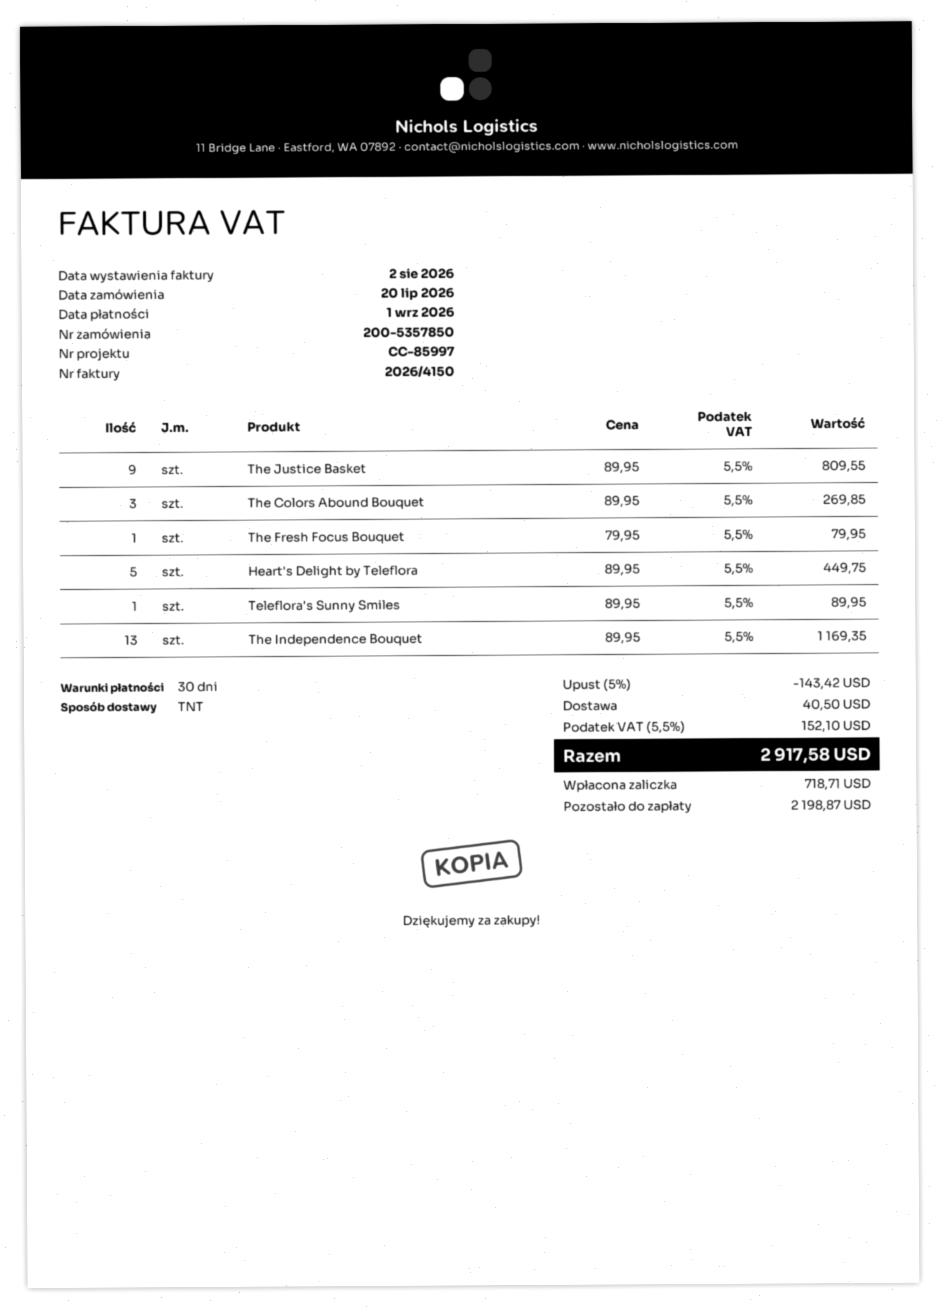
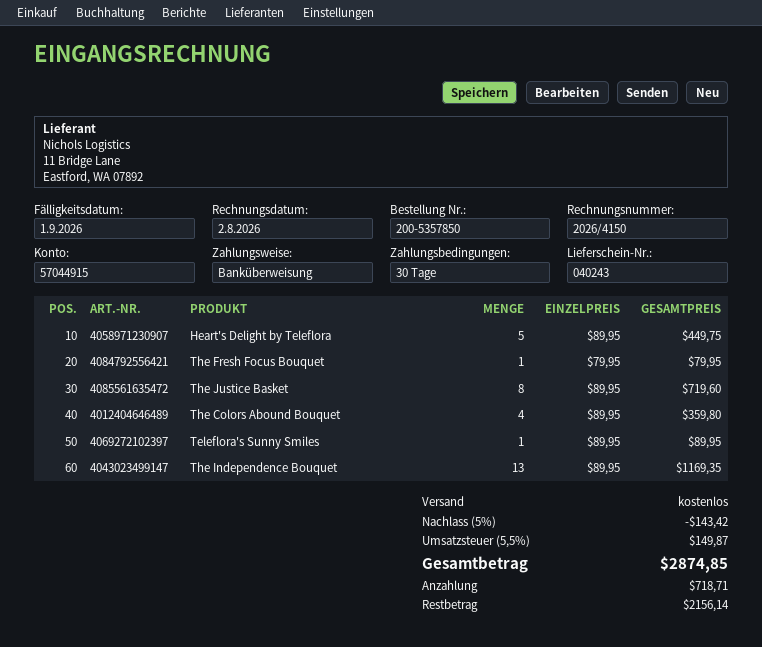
The Justice Basket: 9 x 89.95 = 809.55 -> 8 x 89.95 = 719.60
The Colors Abound Bouquet: 3 x 89.95 = 269.85 -> 4 x 89.95 = 359.80
shipping: 40.50 -> 0.00
tax: 5.5% = 152.10 -> 5.5% = 149.87
total: 2917.58 -> 2874.85
balance: 2198.87 -> 2156.14

